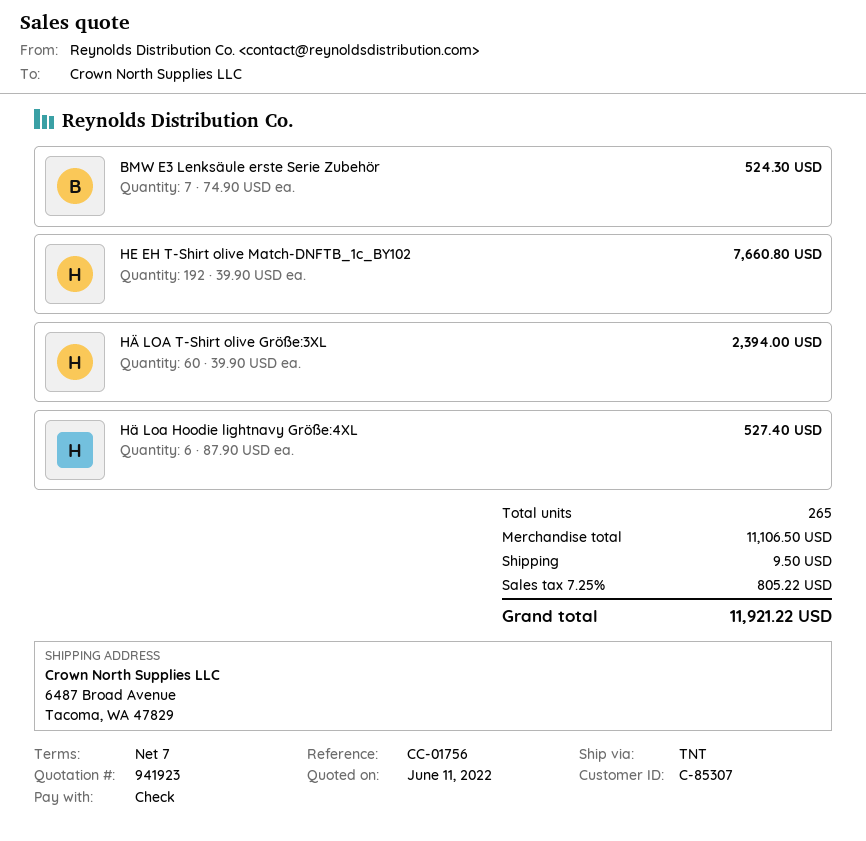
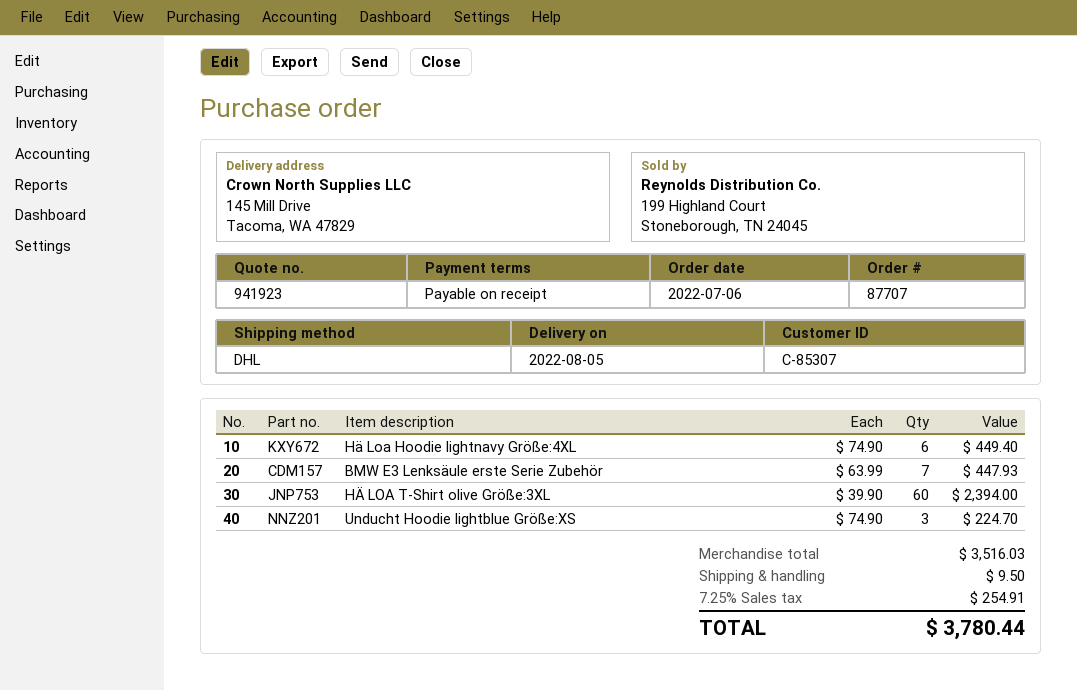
payment terms: 7 days -> on receipt
shipping method: TNT -> DHL
ship to: 6487 Broad Avenue, Tacoma, WA 47829 -> 145 Mill Drive, Tacoma, WA 47829
BMW E3 Lenksäule erste Serie Zubehör: 7 x 74.90 = 524.30 -> 7 x 63.99 = 447.93
HE EH T-Shirt olive Match-DNFTB_1c_BY102: 192 x 39.90 = 7660.80 -> none
Hä Loa Hoodie lightnavy Größe:4XL: 6 x 87.90 = 527.40 -> 6 x 74.90 = 449.40
Unducht Hoodie lightblue Größe:XS: none -> 3 x 74.90 = 224.70
subtotal: 11106.50 -> 3516.03
tax: 7.25% = 805.22 -> 7.25% = 254.91
total: 11921.22 -> 3780.44

